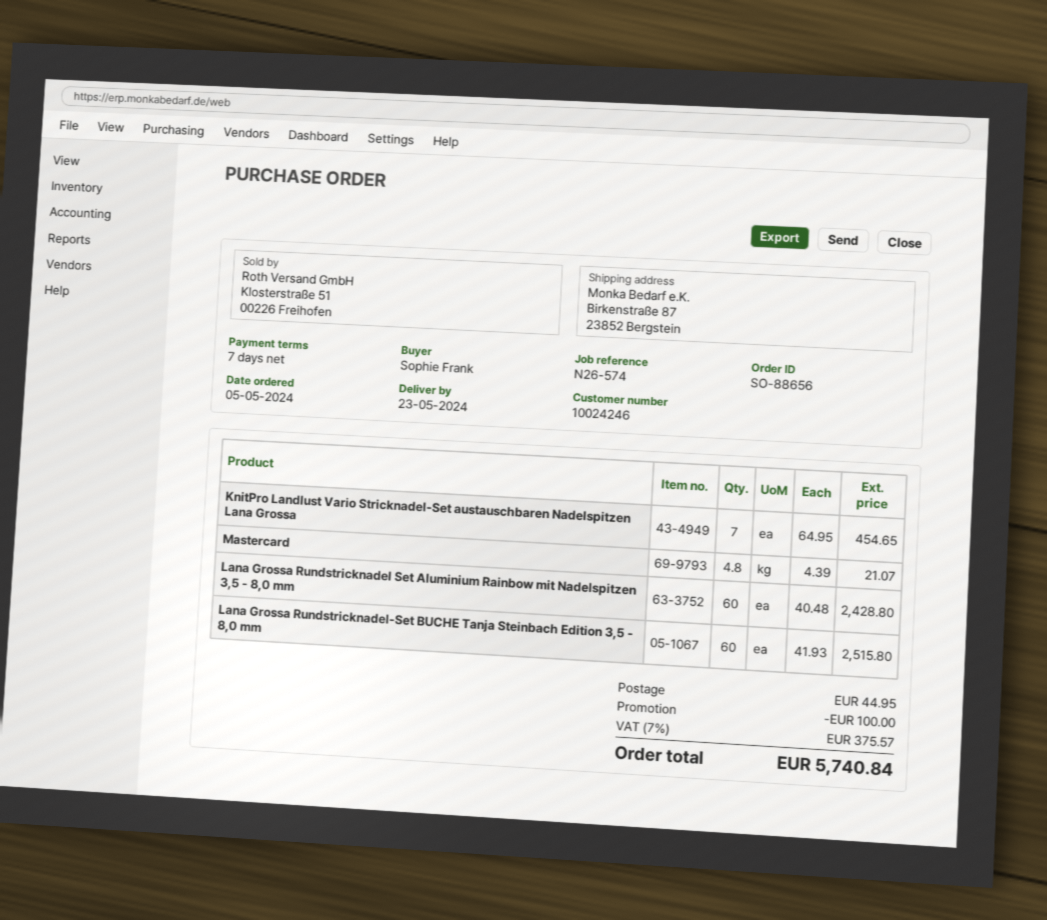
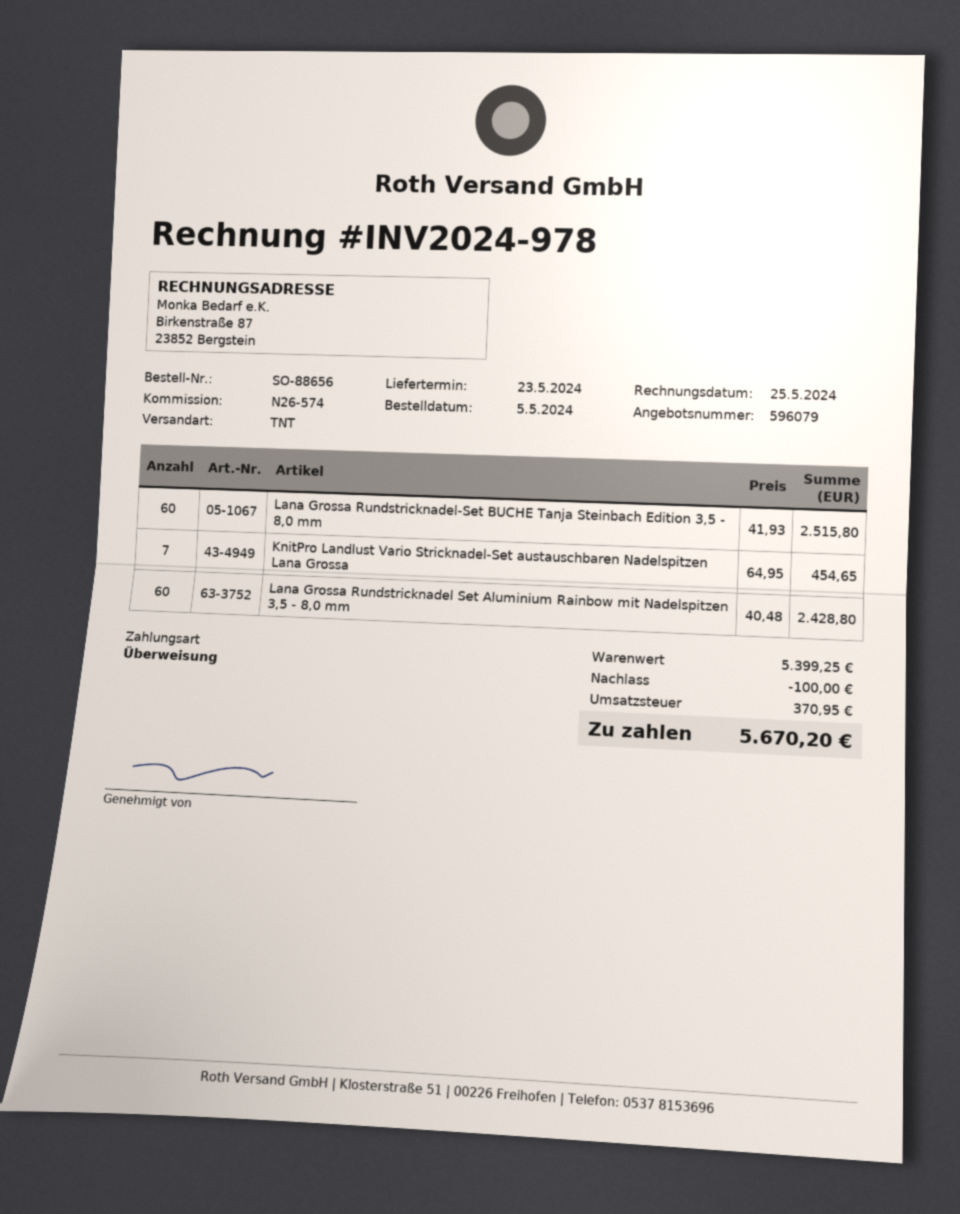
Mastercard: 4.8 x 4.39 = 21.07 -> none
shipping: 44.95 -> none
tax: 375.57 -> 370.95
total: 5740.84 -> 5670.20

